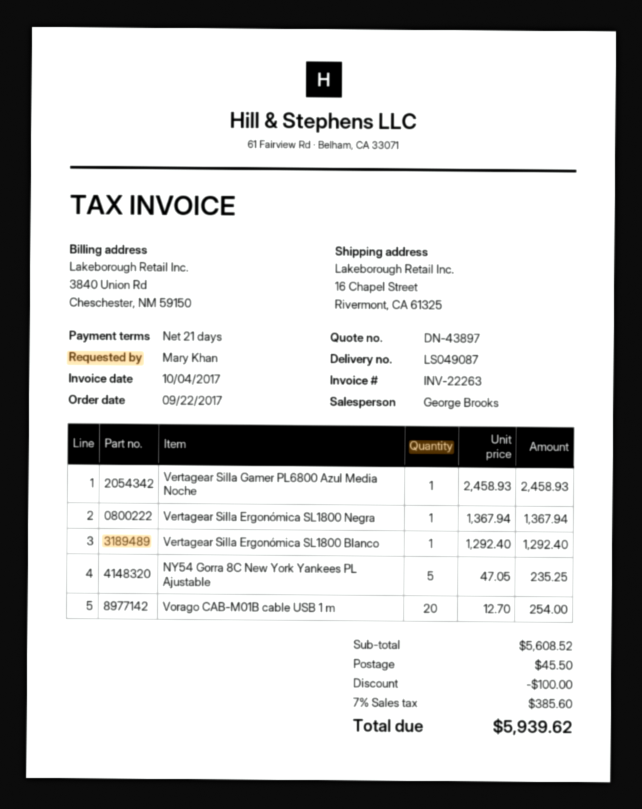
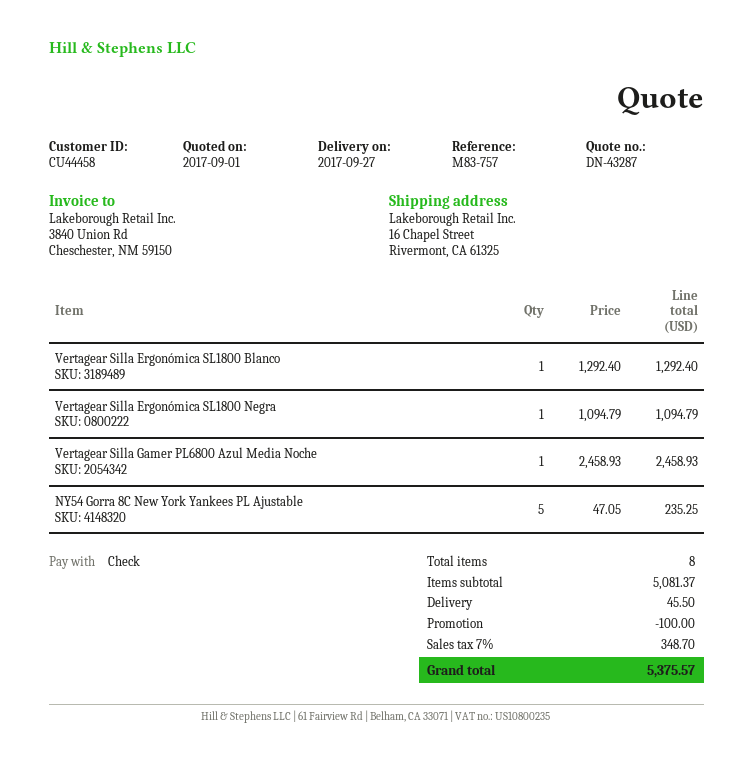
quote number: DN-43897 -> DN-43287
Vertagear Silla Ergonómica SL1800 Negra: 1 x 1367.94 = 1367.94 -> 1 x 1094.79 = 1094.79
Vorago CAB-M01B cable USB 1 m: 20 x 12.70 = 254.00 -> none
subtotal: 5608.52 -> 5081.37
tax: 7% = 385.60 -> 7% = 348.70
total: 5939.62 -> 5375.57

